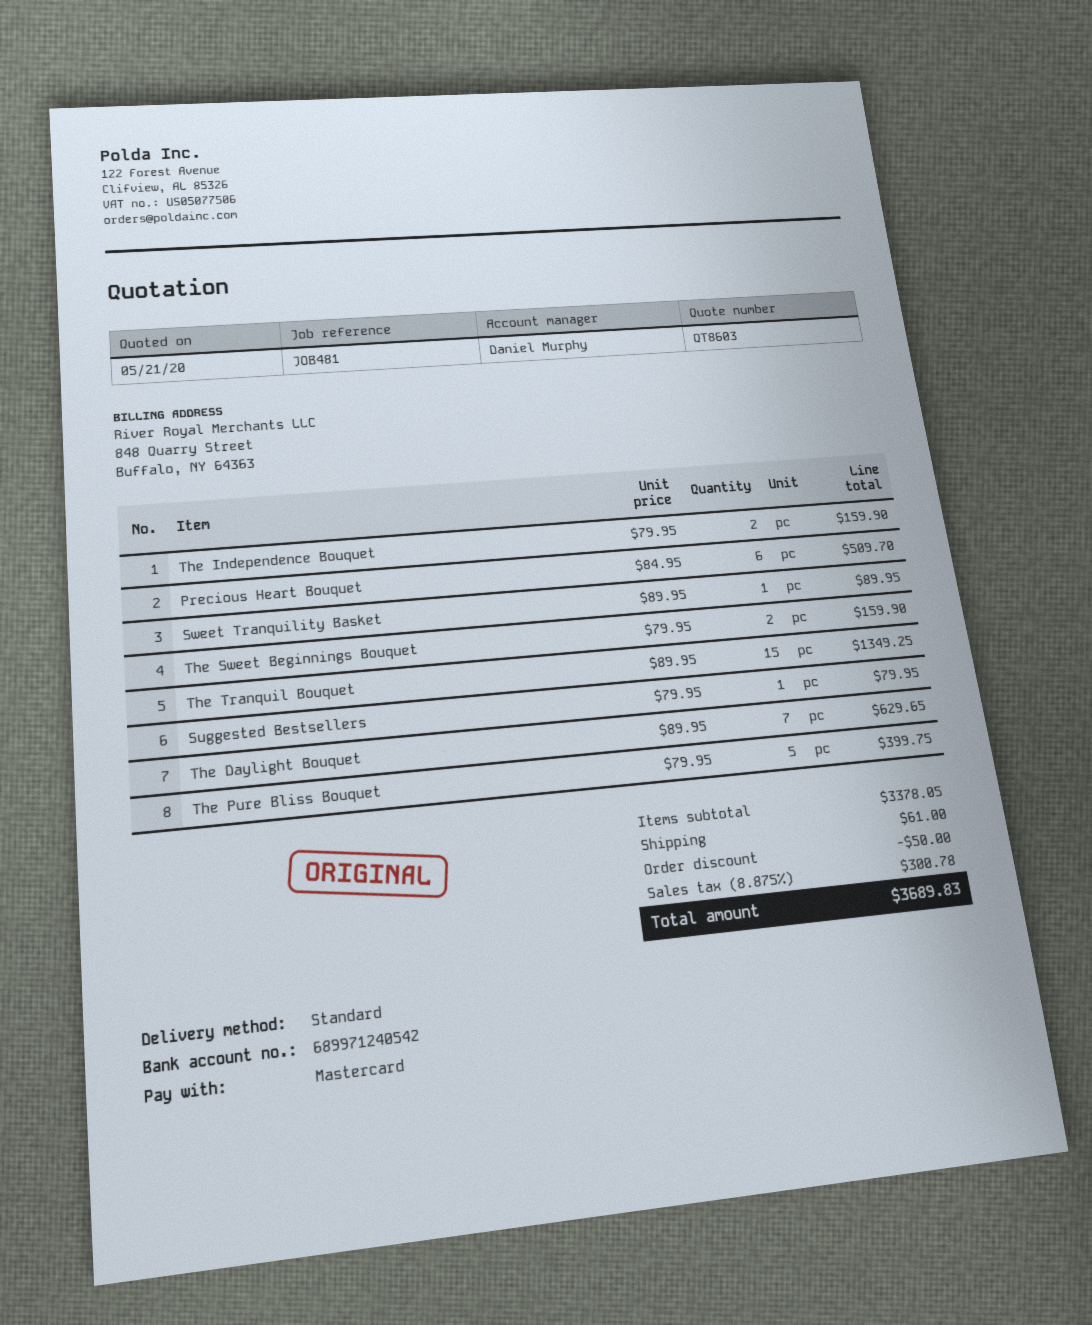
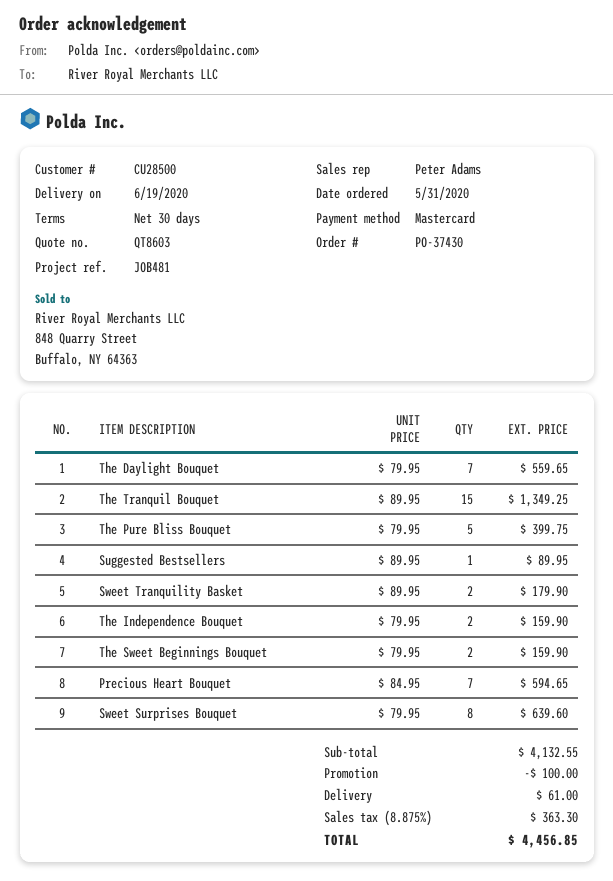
sales rep: Daniel Murphy -> Peter Adams
Precious Heart Bouquet: 6 x 84.95 = 509.70 -> 7 x 84.95 = 594.65
Sweet Tranquility Basket: 1 x 89.95 = 89.95 -> 2 x 89.95 = 179.90
Suggested Bestsellers: 1 x 79.95 = 79.95 -> 1 x 89.95 = 89.95
The Daylight Bouquet: 7 x 89.95 = 629.65 -> 7 x 79.95 = 559.65
Sweet Surprises Bouquet: none -> 8 x 79.95 = 639.60
subtotal: 3378.05 -> 4132.55
discount: 50.00 -> 100.00
tax: 8.875% = 300.78 -> 8.875% = 363.30
total: 3689.83 -> 4456.85

